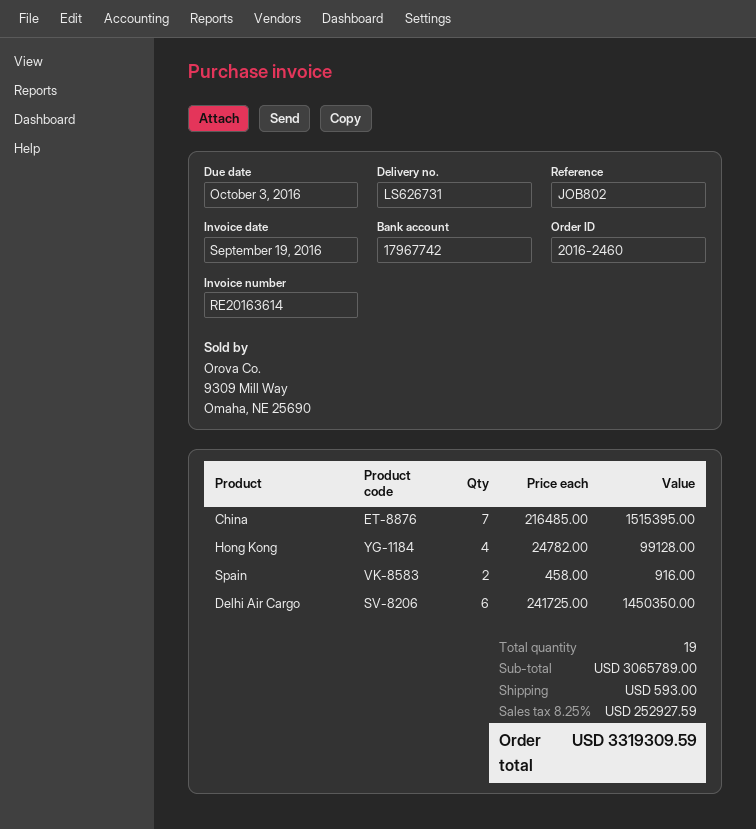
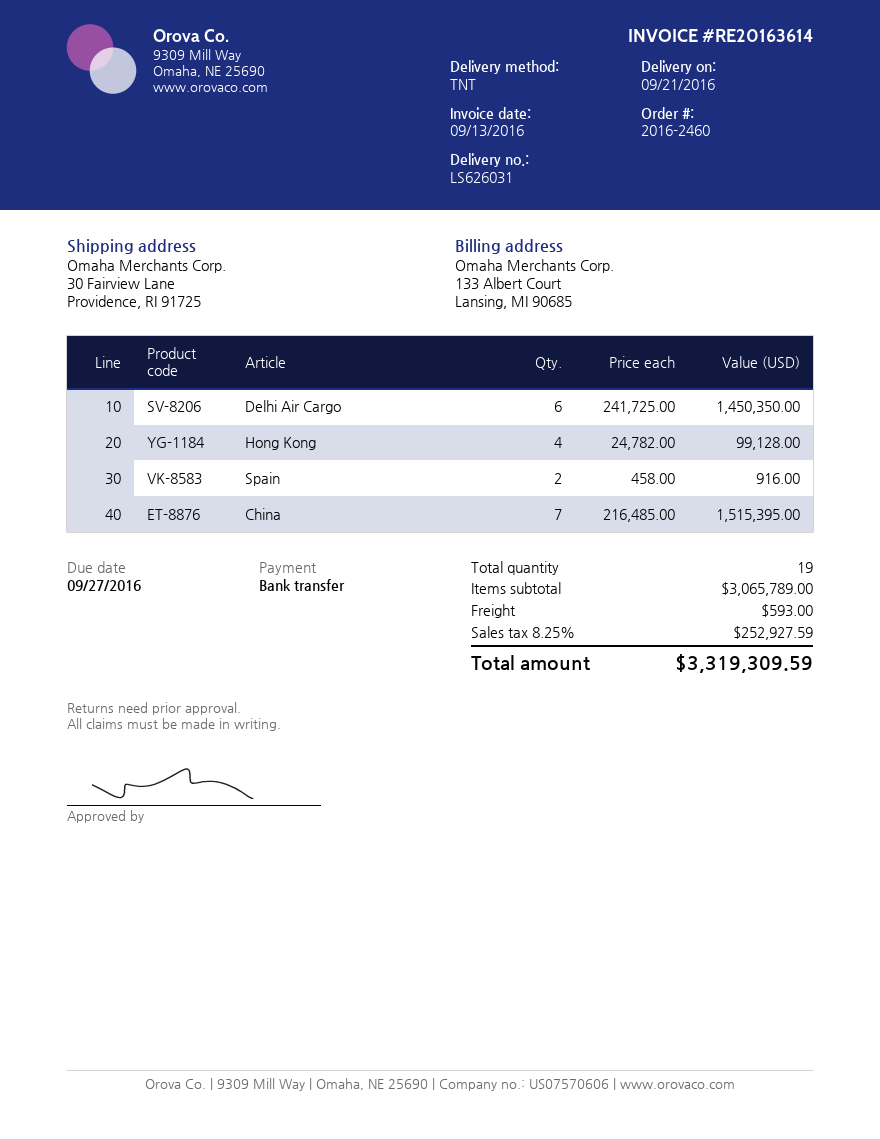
delivery note number: LS626731 -> LS626031
invoice date: 2016-09-19 -> 2016-09-13
due date: 2016-10-03 -> 2016-09-27

